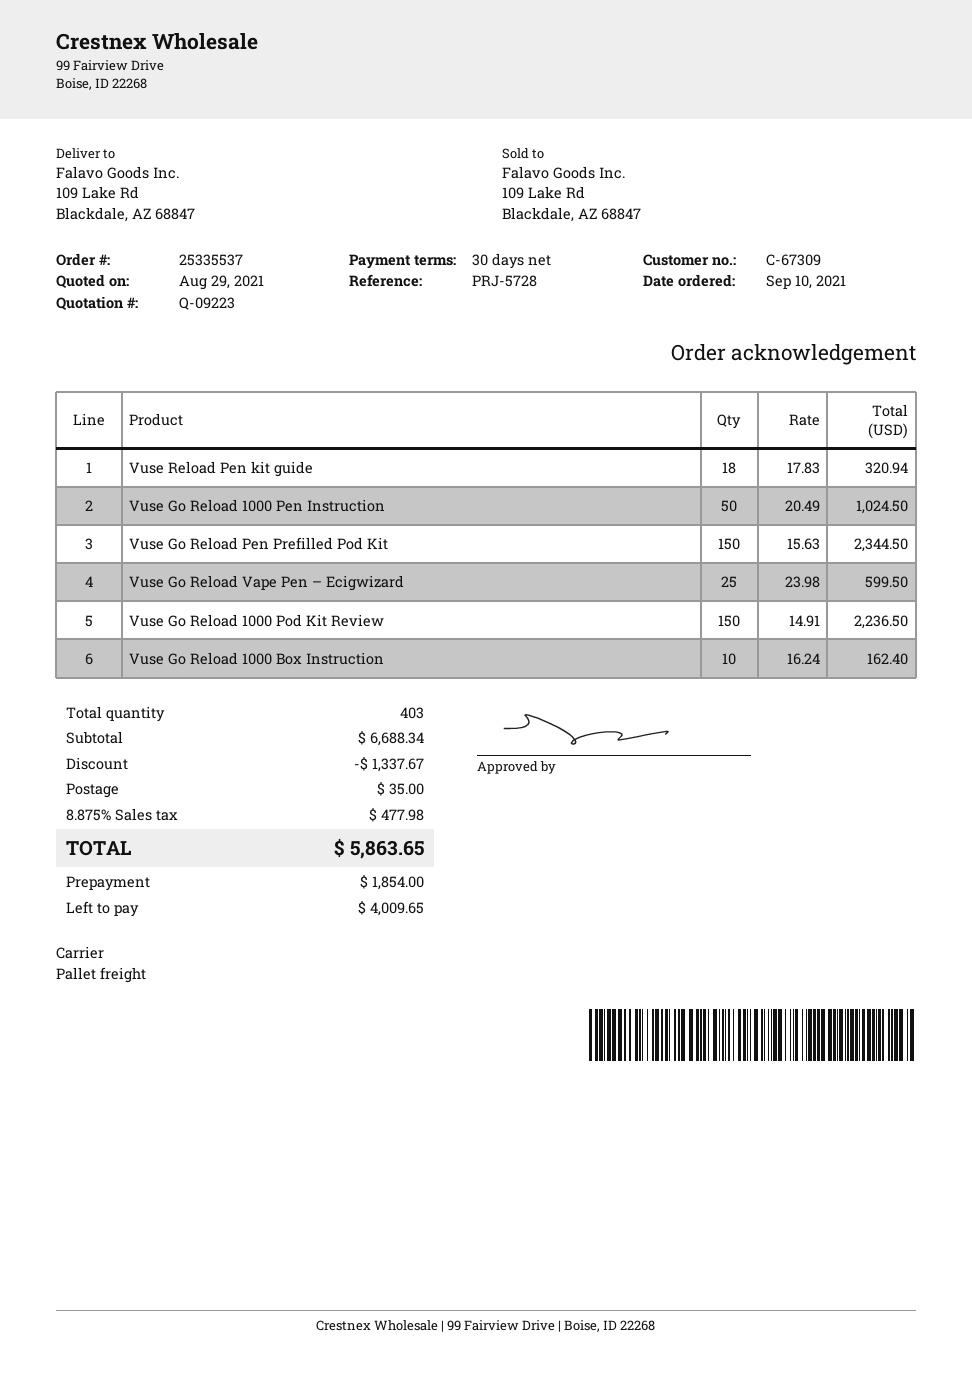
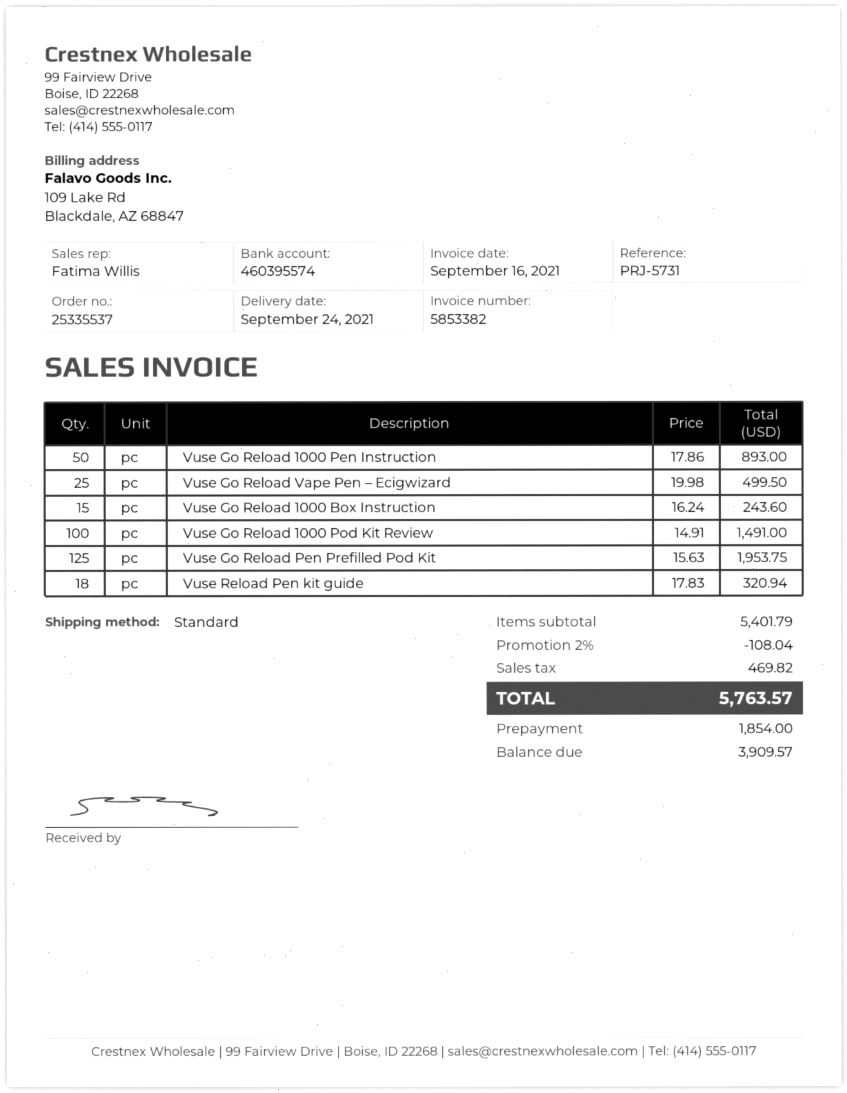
reference: PRJ-5728 -> PRJ-5731
shipping method: pallet freight -> standard
Vuse Go Reload 1000 Pen Instruction: 50 x 20.49 = 1024.50 -> 50 x 17.86 = 893.00
Vuse Go Reload Pen Prefilled Pod Kit: 150 x 15.63 = 2344.50 -> 125 x 15.63 = 1953.75
Vuse Go Reload Vape Pen – Ecigwizard: 25 x 23.98 = 599.50 -> 25 x 19.98 = 499.50
Vuse Go Reload 1000 Pod Kit Review: 150 x 14.91 = 2236.50 -> 100 x 14.91 = 1491.00
Vuse Go Reload 1000 Box Instruction: 10 x 16.24 = 162.40 -> 15 x 16.24 = 243.60
subtotal: 6688.34 -> 5401.79
discount: 1337.67 -> 108.04
shipping: 35.00 -> none
tax: 477.98 -> 469.82
total: 5863.65 -> 5763.57
balance: 4009.65 -> 3909.57

